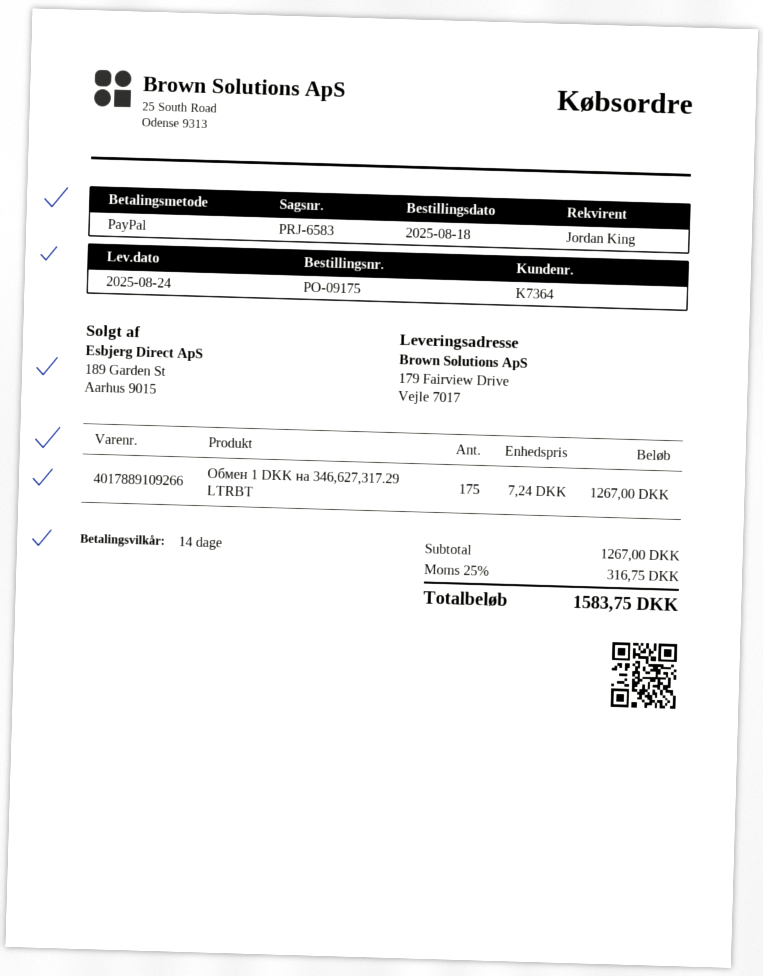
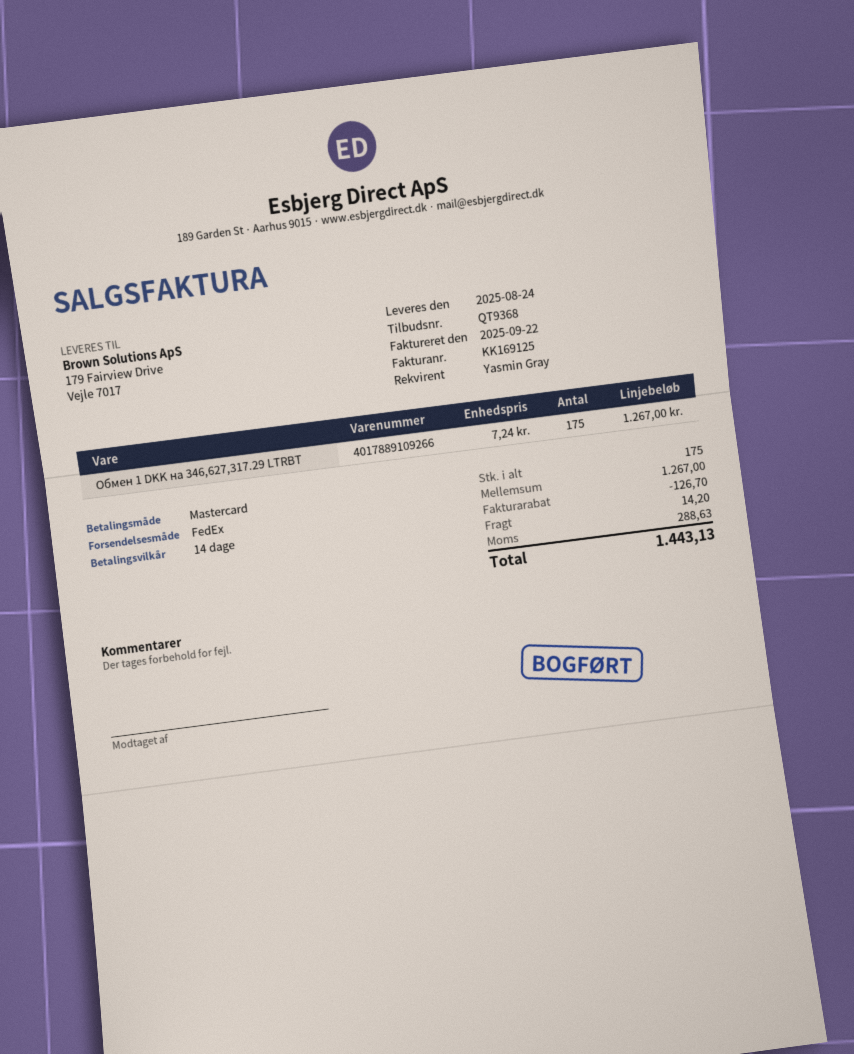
ordered by: Jordan King -> Yasmin Gray
payment method: PayPal -> Mastercard
discount: none -> 126.70
shipping: none -> 14.20
tax: 316.75 -> 288.63
total: 1583.75 -> 1443.13

